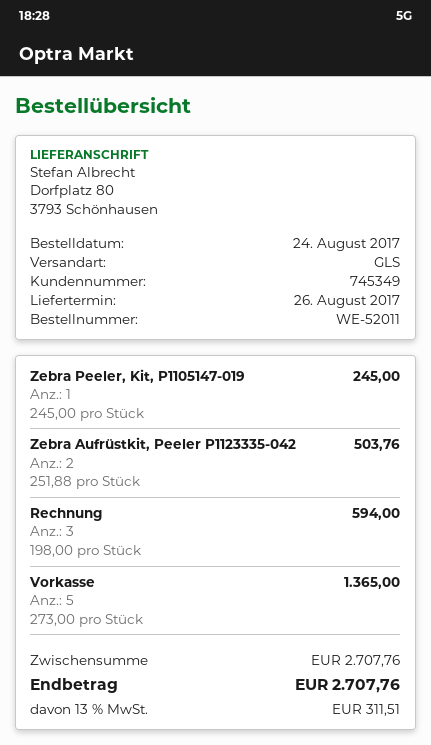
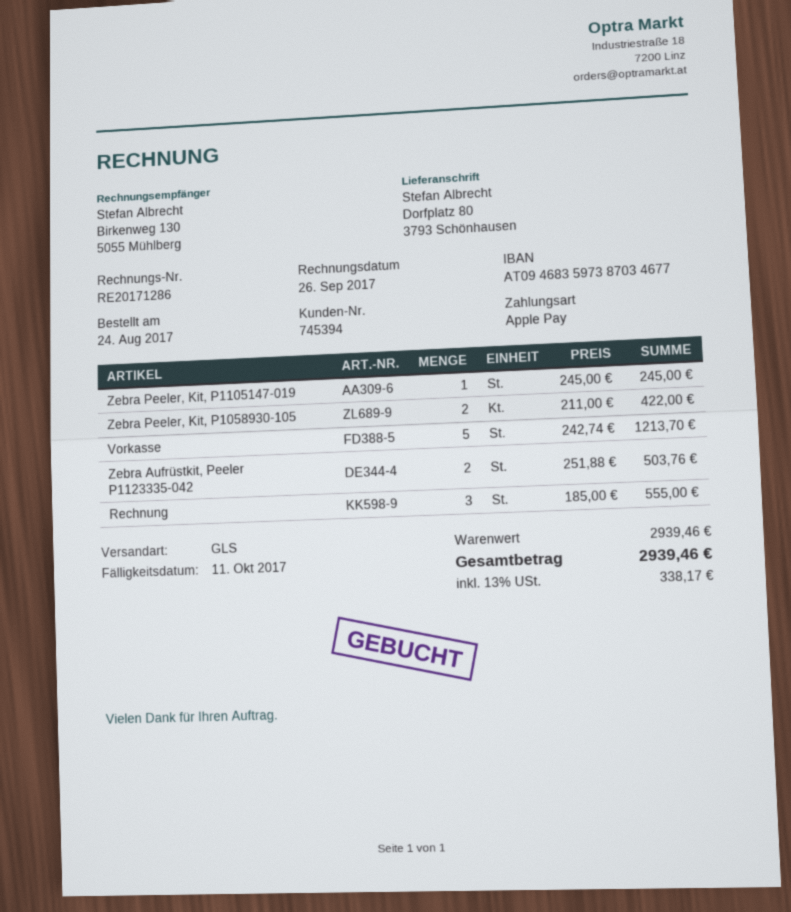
customer number: 745349 -> 745394
Rechnung: 3 x 198.00 = 594.00 -> 3 x 185.00 = 555.00
Vorkasse: 5 x 273.00 = 1365.00 -> 5 x 242.74 = 1213.70
Zebra Peeler, Kit, P1058930-105: none -> 2 x 211.00 = 422.00
subtotal: 2707.76 -> 2939.46
tax: 13% = 311.51 -> 13% = 338.17
total: 2707.76 -> 2939.46

